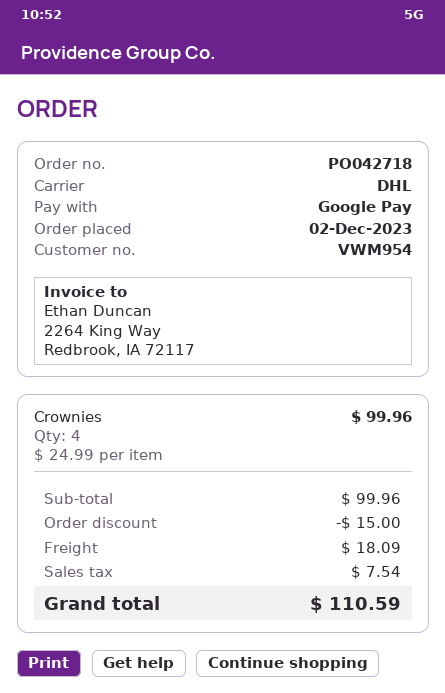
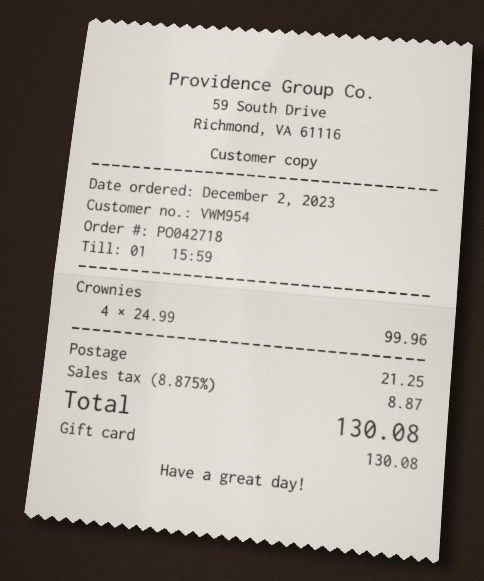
payment method: Google Pay -> gift card
discount: 15.00 -> none
shipping: 18.09 -> 21.25
tax: 7.54 -> 8.87
total: 110.59 -> 130.08

